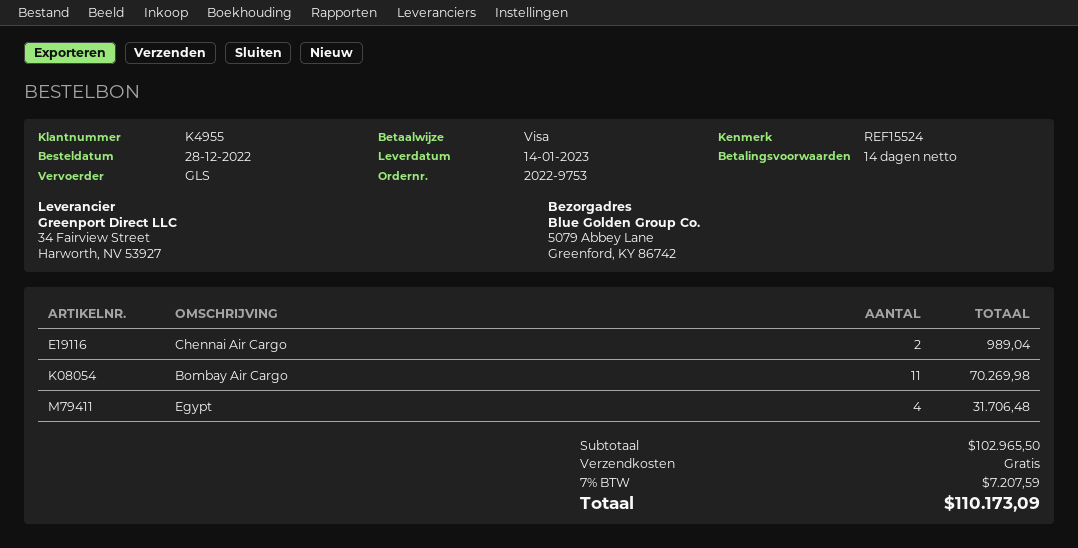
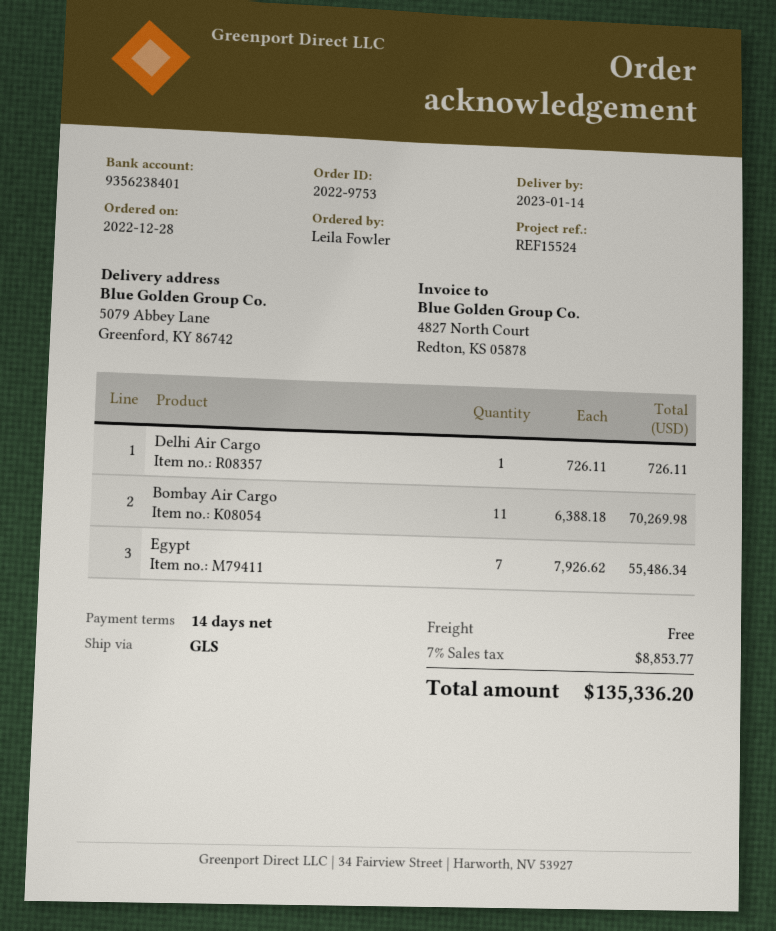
Chennai Air Cargo: 2 for 989.04 -> none
Egypt: 4 for 31706.48 -> 7 for 55486.34
Delhi Air Cargo: none -> 1 for 726.11
tax: 7% = 7207.59 -> 7% = 8853.77
total: 110173.09 -> 135336.20

